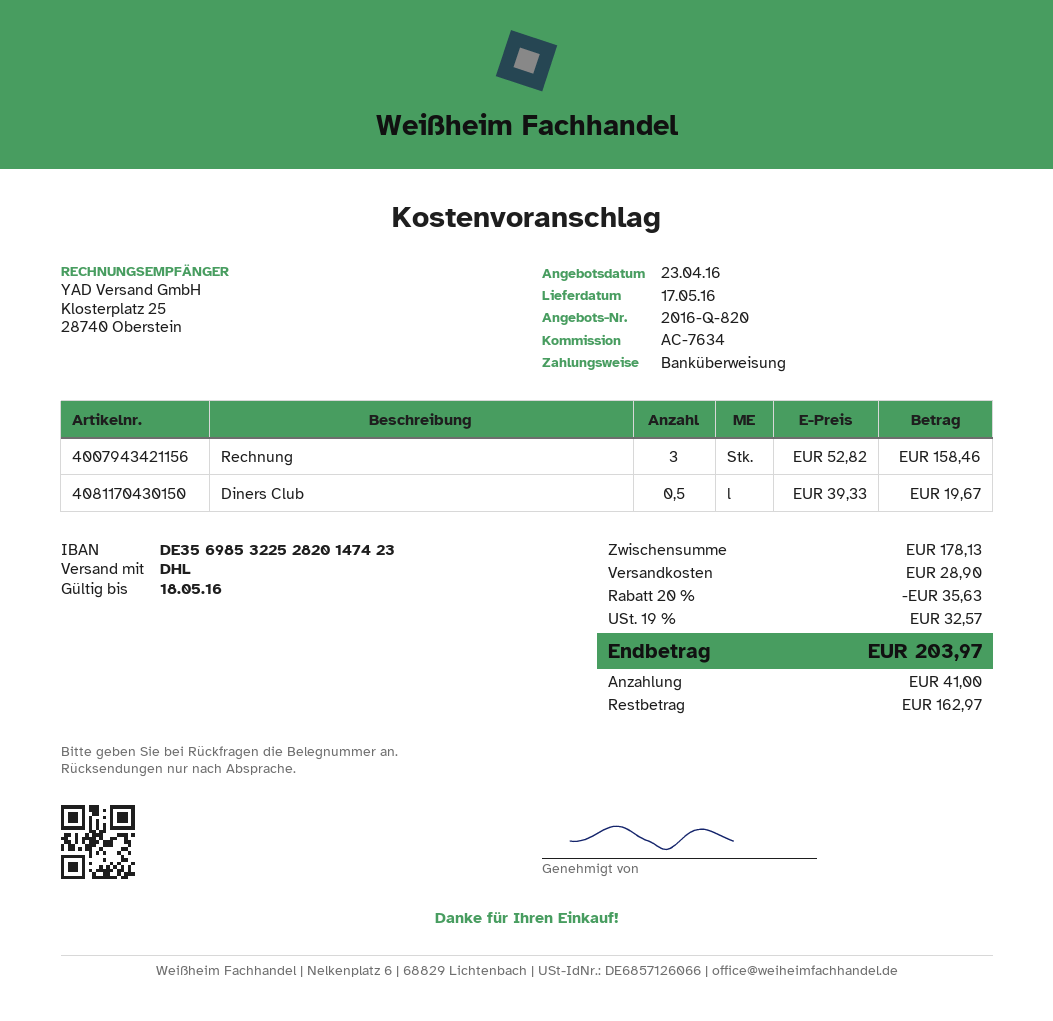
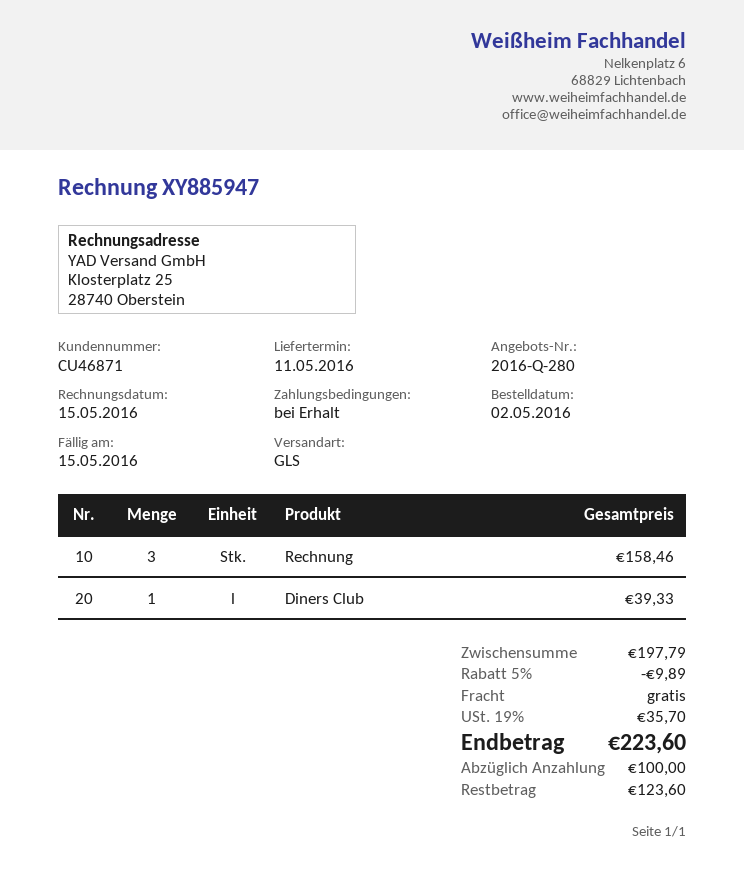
quote number: 2016-Q-820 -> 2016-Q-280
delivery date: 2016-05-17 -> 2016-05-11
shipping method: DHL -> GLS
Diners Club: 0.5 for 19.67 -> 1 for 39.33
subtotal: 178.13 -> 197.79
discount: 20% = 35.63 -> 5% = 9.89
shipping: 28.90 -> 0.00
tax: 19% = 32.57 -> 19% = 35.70
total: 203.97 -> 223.60
deposit: 41.00 -> 100.00
balance: 162.97 -> 123.60

